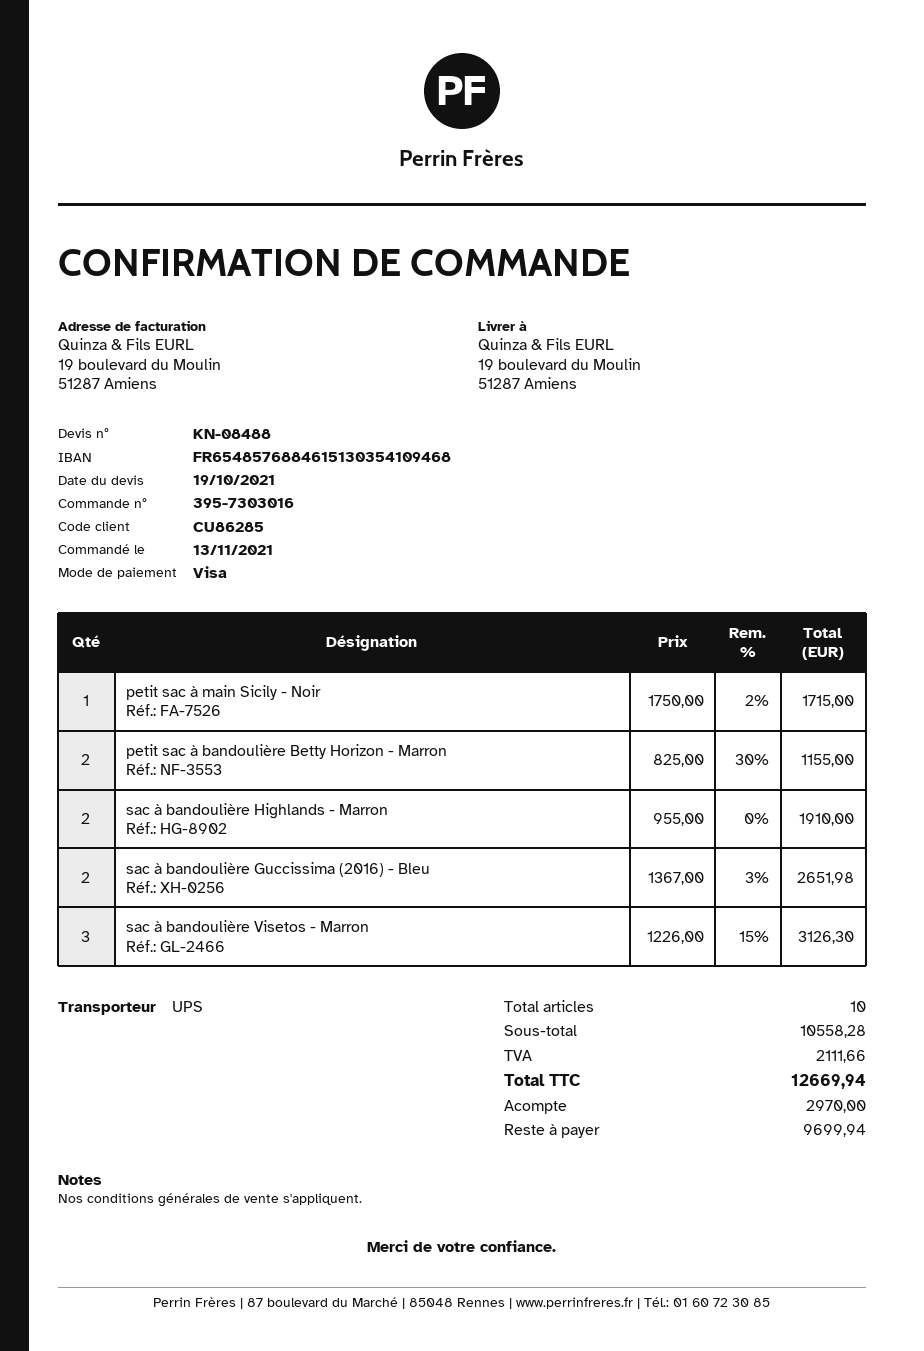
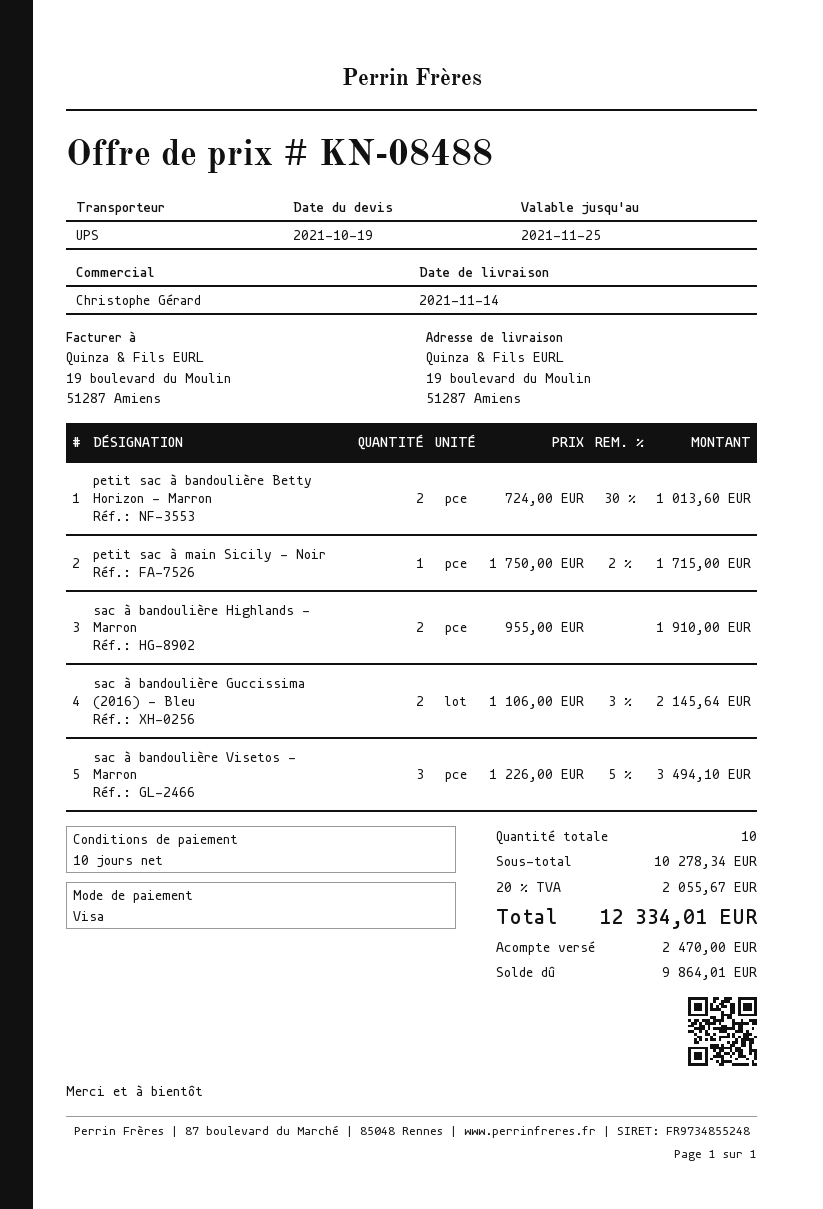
petit sac à bandoulière Betty Horizon - Marron: 2 x 825.00 - 30% = 1155.00 -> 2 x 724.00 - 30% = 1013.60
sac à bandoulière Guccissima (2016) - Bleu: 2 x 1367.00 - 3% = 2651.98 -> 2 x 1106.00 - 3% = 2145.64
sac à bandoulière Visetos - Marron: 3 x 1226.00 - 15% = 3126.30 -> 3 x 1226.00 - 5% = 3494.10
subtotal: 10558.28 -> 10278.34
tax: 2111.66 -> 2055.67
total: 12669.94 -> 12334.01
deposit: 2970.00 -> 2470.00
balance: 9699.94 -> 9864.01

